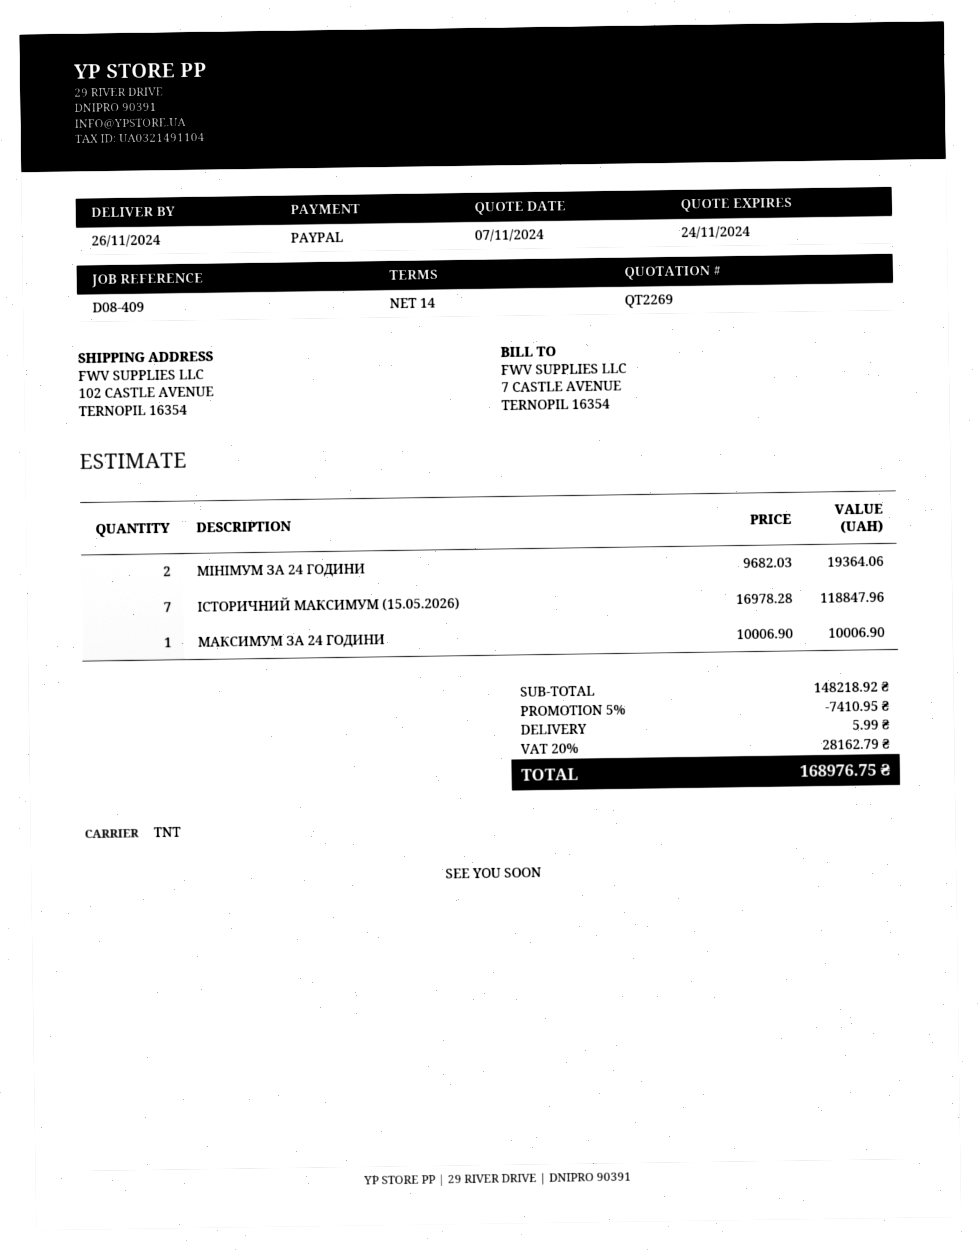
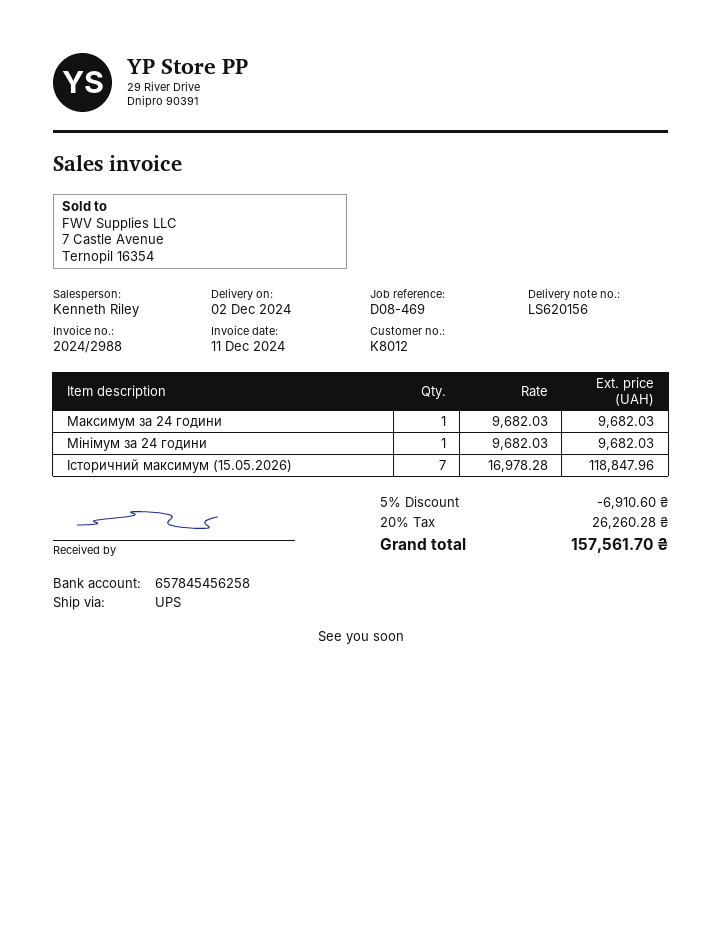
delivery date: 2024-11-26 -> 2024-12-02
reference: D08-409 -> D08-469
shipping method: TNT -> UPS
МІНІМУМ ЗА 24 ГОДИНИ: 2 x 9682.03 = 19364.06 -> 1 x 9682.03 = 9682.03
МАКСИМУМ ЗА 24 ГОДИНИ: 1 x 10006.90 = 10006.90 -> 1 x 9682.03 = 9682.03
discount: 5% = 7410.95 -> 5% = 6910.60
shipping: 5.99 -> none
tax: 20% = 28162.79 -> 20% = 26260.28
total: 168976.75 -> 157561.70

